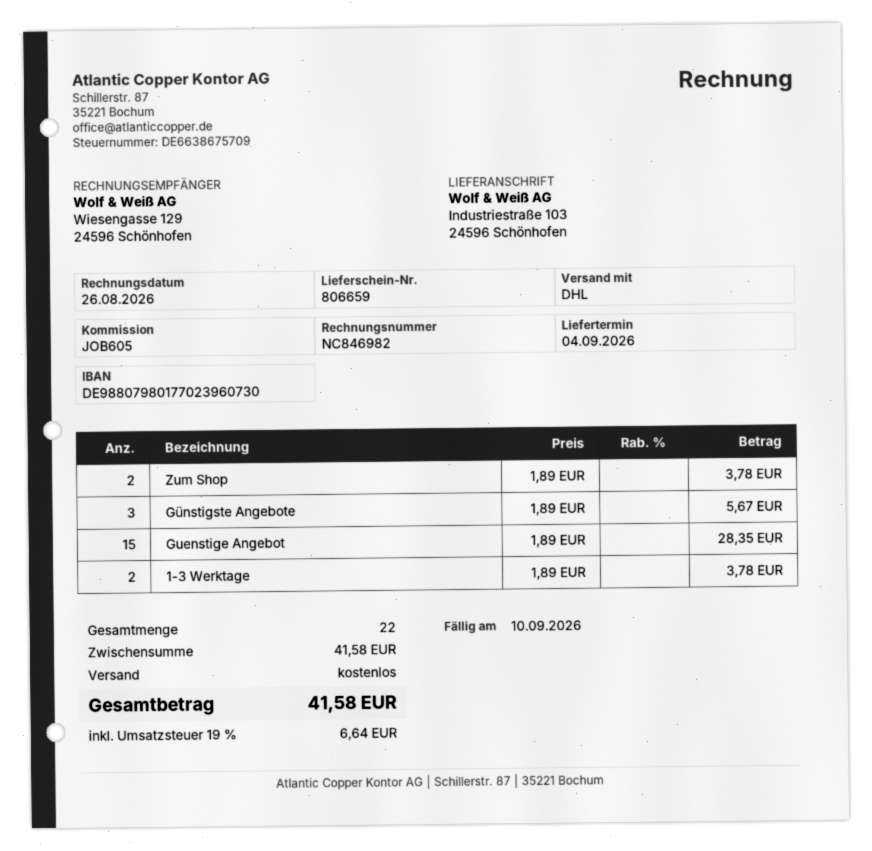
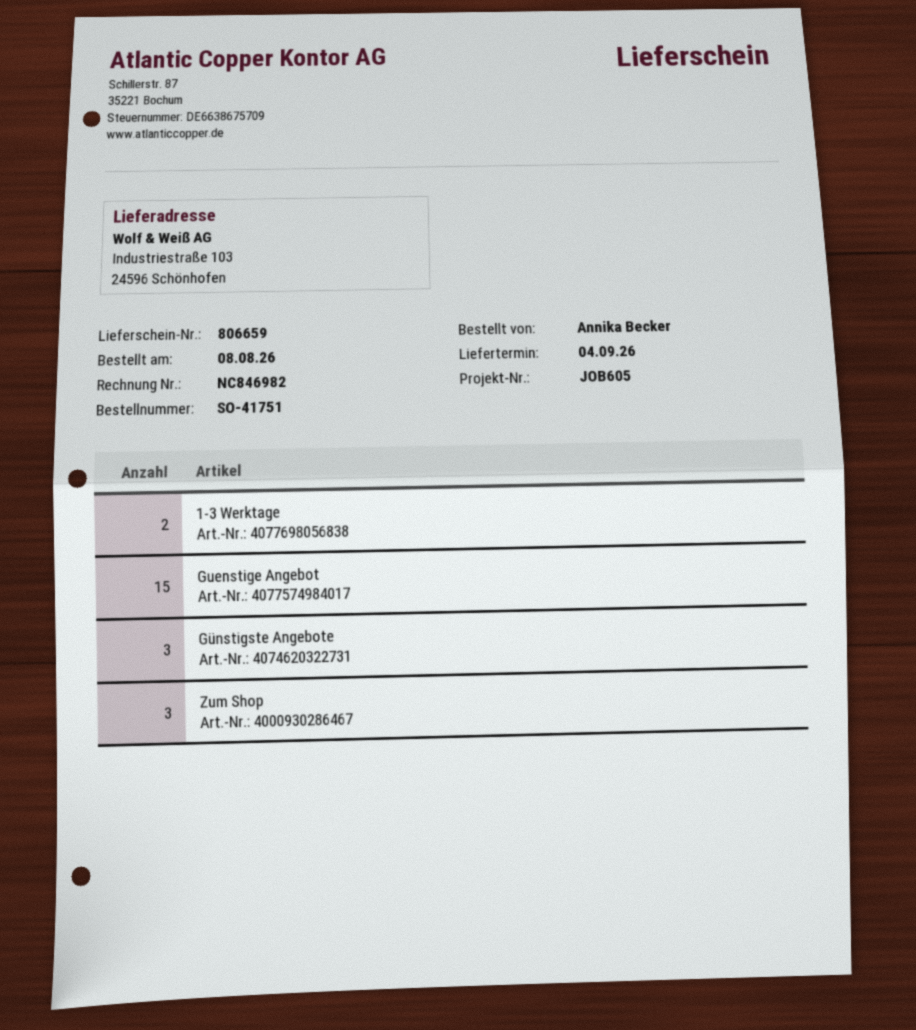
Zum Shop: 2 -> 3

